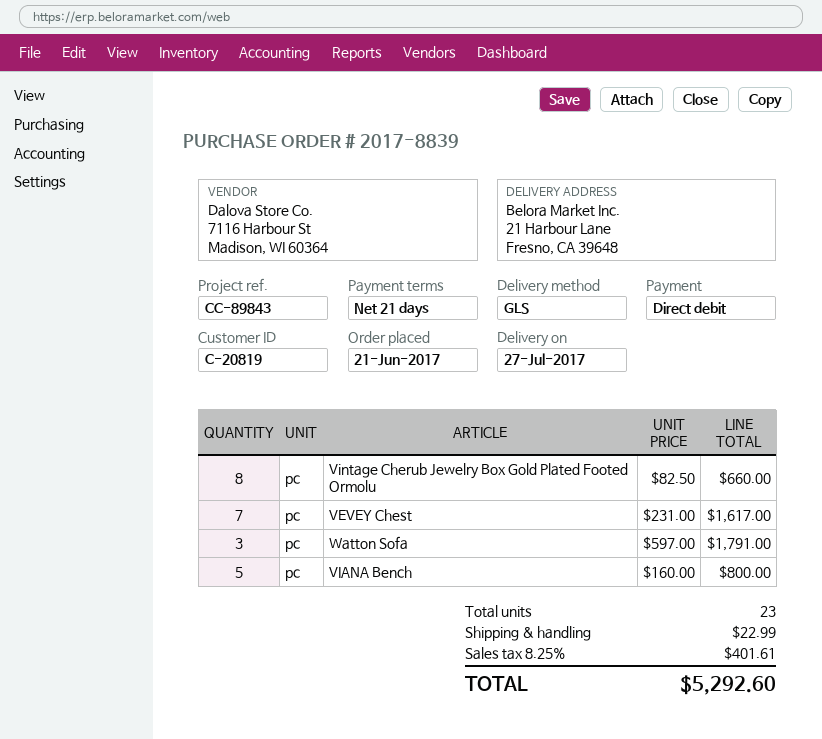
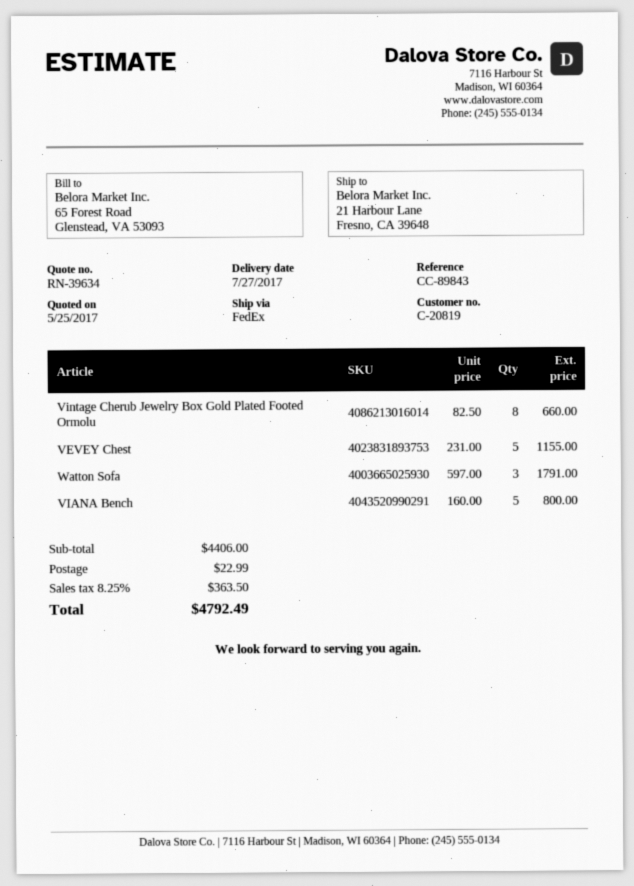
shipping method: GLS -> FedEx
VEVEY Chest: 7 x 231.00 = 1617.00 -> 5 x 231.00 = 1155.00
tax: 8.25% = 401.61 -> 8.25% = 363.50
total: 5292.60 -> 4792.49

